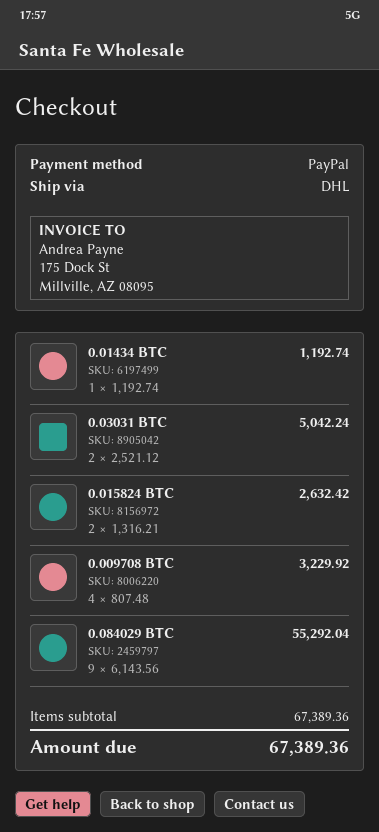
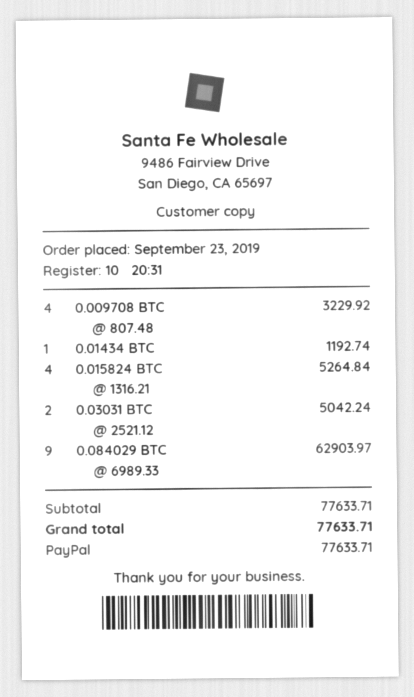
0.015824 BTC: 2 x 1316.21 = 2632.42 -> 4 x 1316.21 = 5264.84
0.084029 BTC: 9 x 6143.56 = 55292.04 -> 9 x 6989.33 = 62903.97
subtotal: 67389.36 -> 77633.71
total: 67389.36 -> 77633.71

